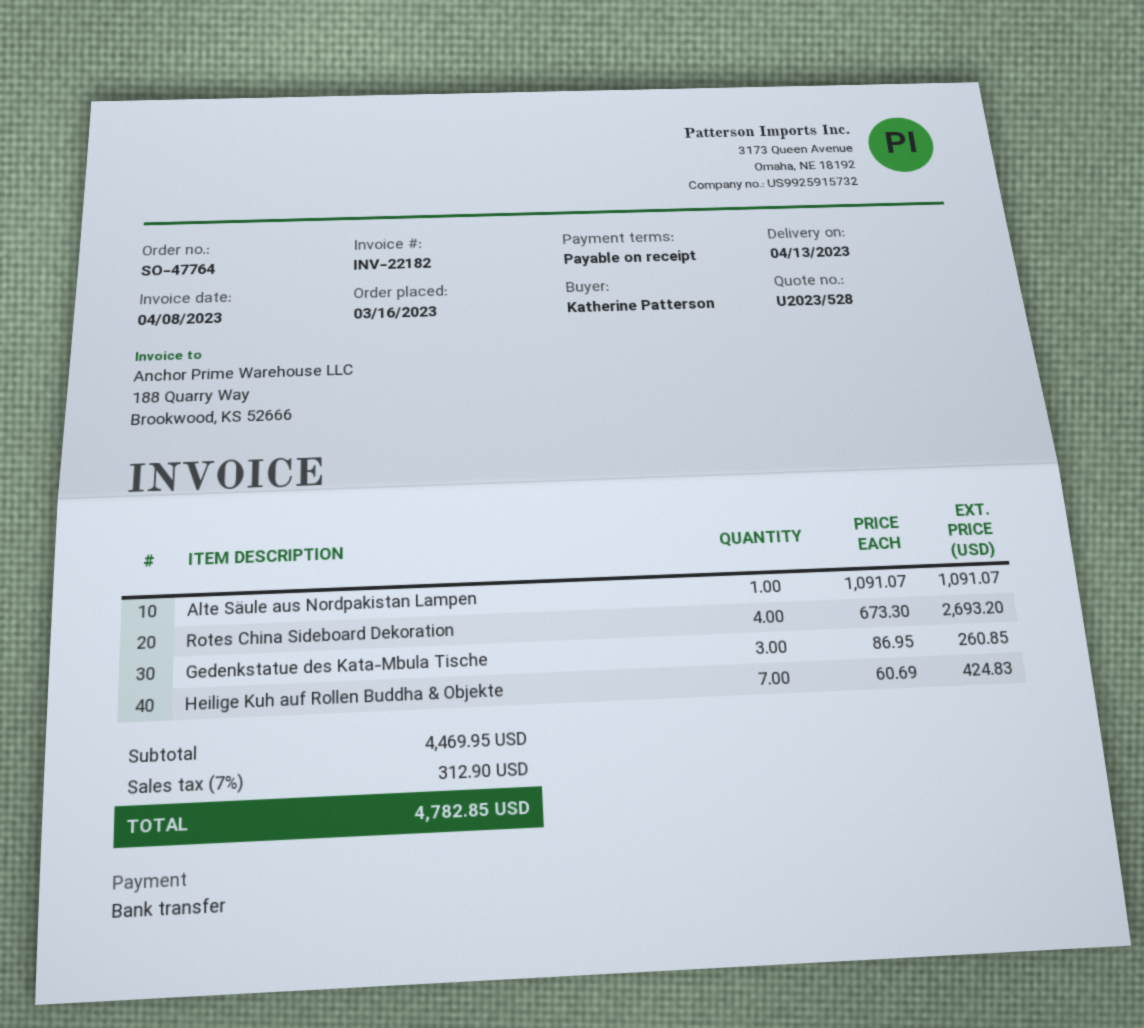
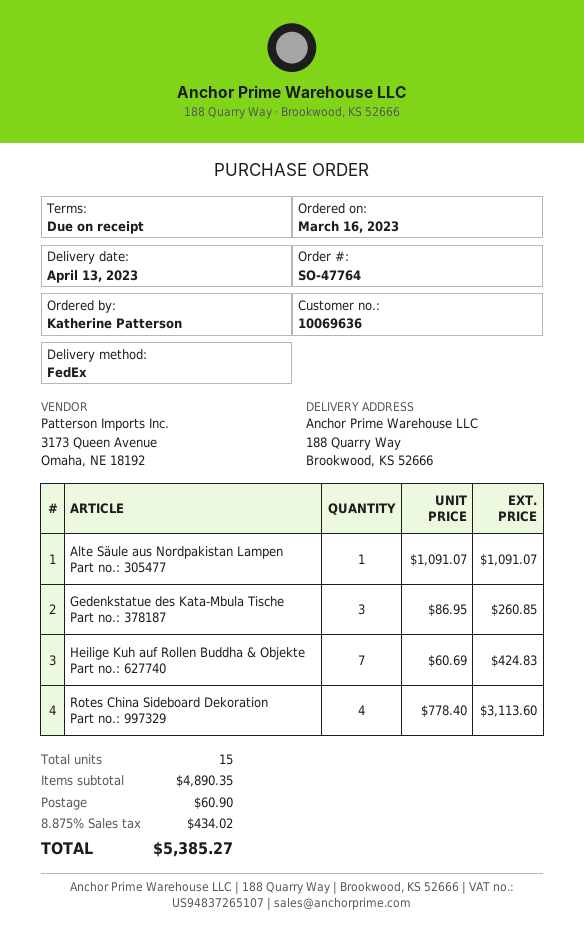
Rotes China Sideboard Dekoration: 4 x 673.30 = 2693.20 -> 4 x 778.40 = 3113.60
subtotal: 4469.95 -> 4890.35
shipping: none -> 60.90
tax: 7% = 312.90 -> 8.875% = 434.02
total: 4782.85 -> 5385.27

